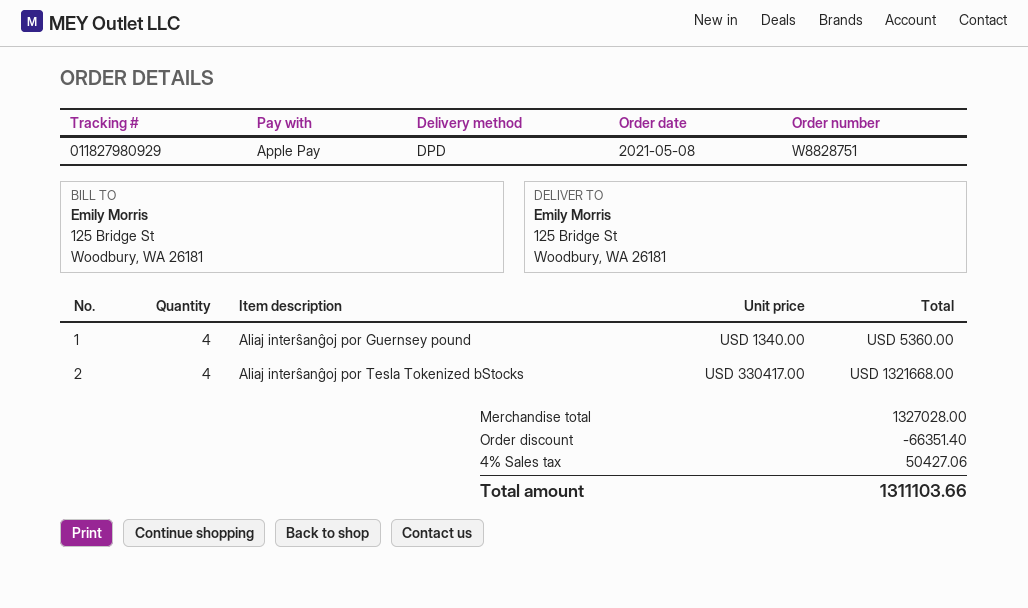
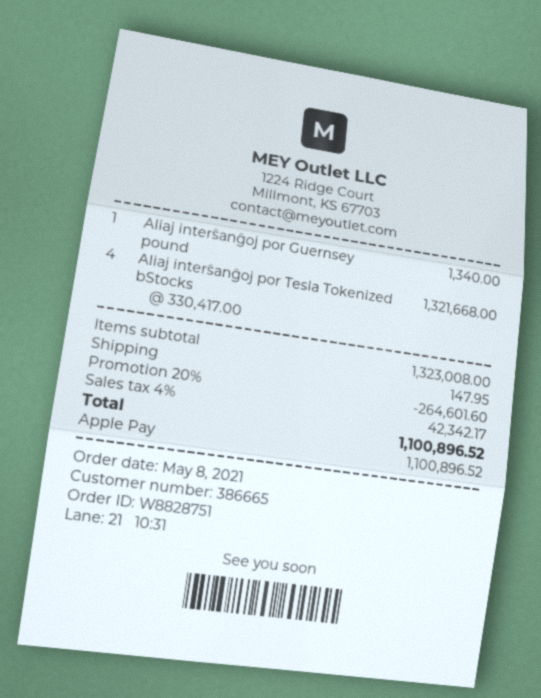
Aliaj interŝanĝoj por Guernsey pound: 4 x 1340.00 = 5360.00 -> 1 x 1340.00 = 1340.00
subtotal: 1327028.00 -> 1323008.00
discount: 66351.40 -> 264601.60
shipping: none -> 147.95
tax: 4% = 50427.06 -> 4% = 42342.17
total: 1311103.66 -> 1100896.52

